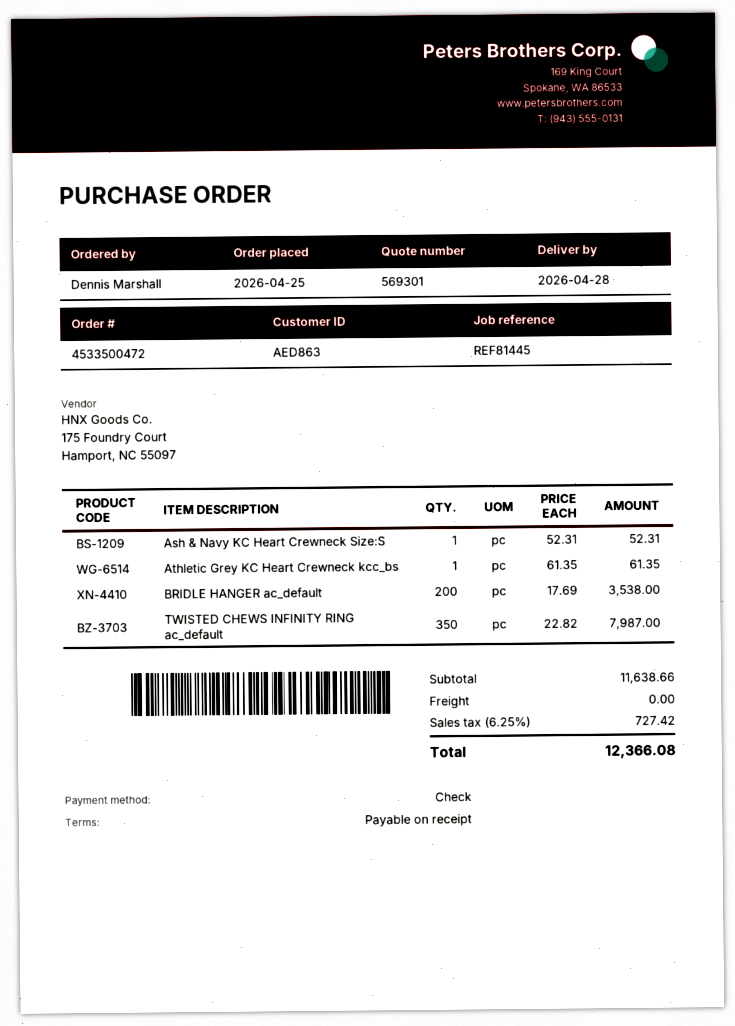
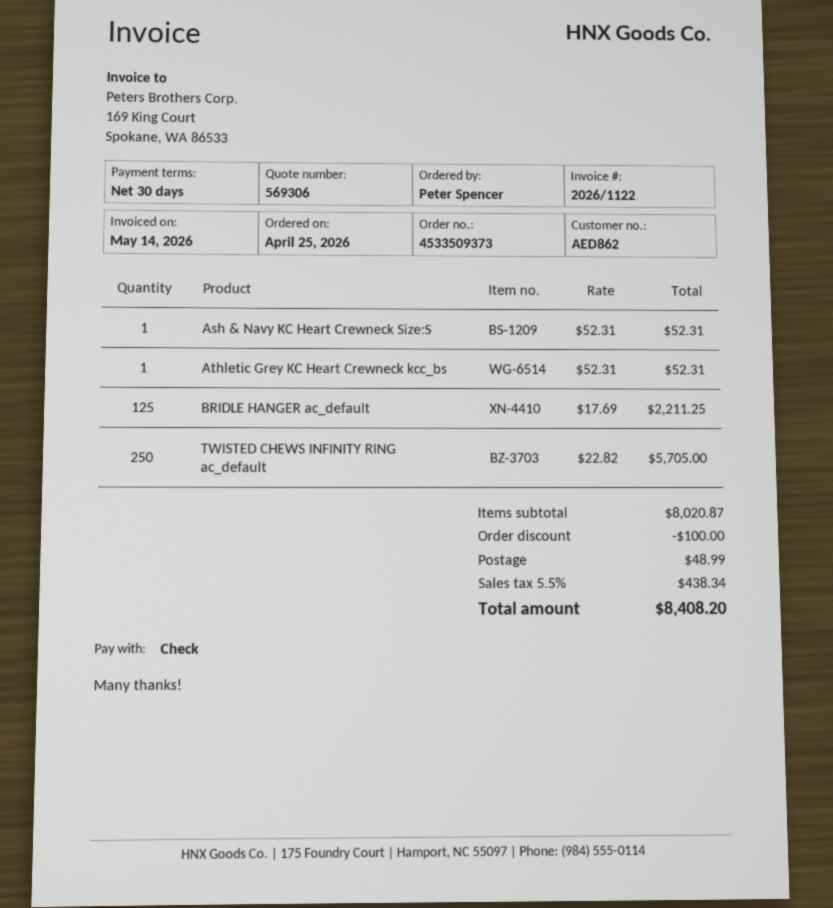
quote number: 569301 -> 569306
order number: 4533500472 -> 4533509373
payment terms: on receipt -> 30 days
customer number: AED863 -> AED862
ordered by: Dennis Marshall -> Peter Spencer
Athletic Grey KC Heart Crewneck kcc_bs: 1 x 61.35 = 61.35 -> 1 x 52.31 = 52.31
BRIDLE HANGER ac_default: 200 x 17.69 = 3538.00 -> 125 x 17.69 = 2211.25
TWISTED CHEWS INFINITY RING ac_default: 350 x 22.82 = 7987.00 -> 250 x 22.82 = 5705.00
subtotal: 11638.66 -> 8020.87
discount: none -> 100.00
shipping: 0.00 -> 48.99
tax: 6.25% = 727.42 -> 5.5% = 438.34
total: 12366.08 -> 8408.20

